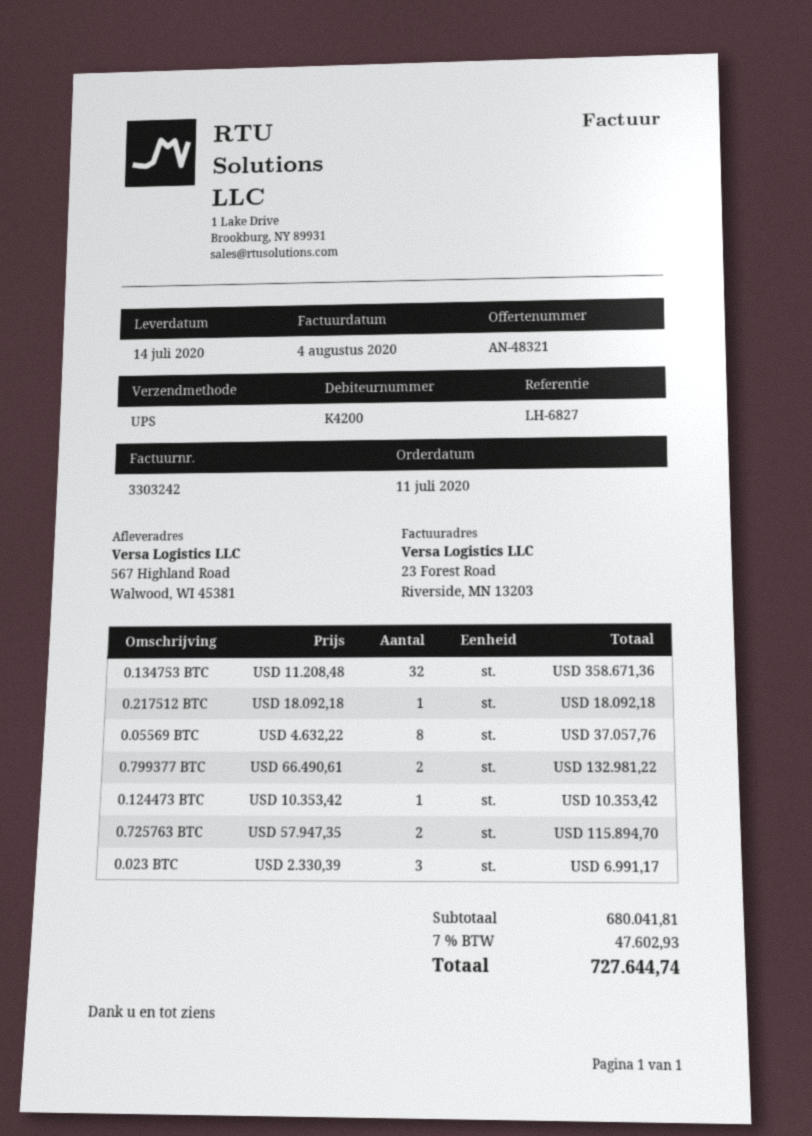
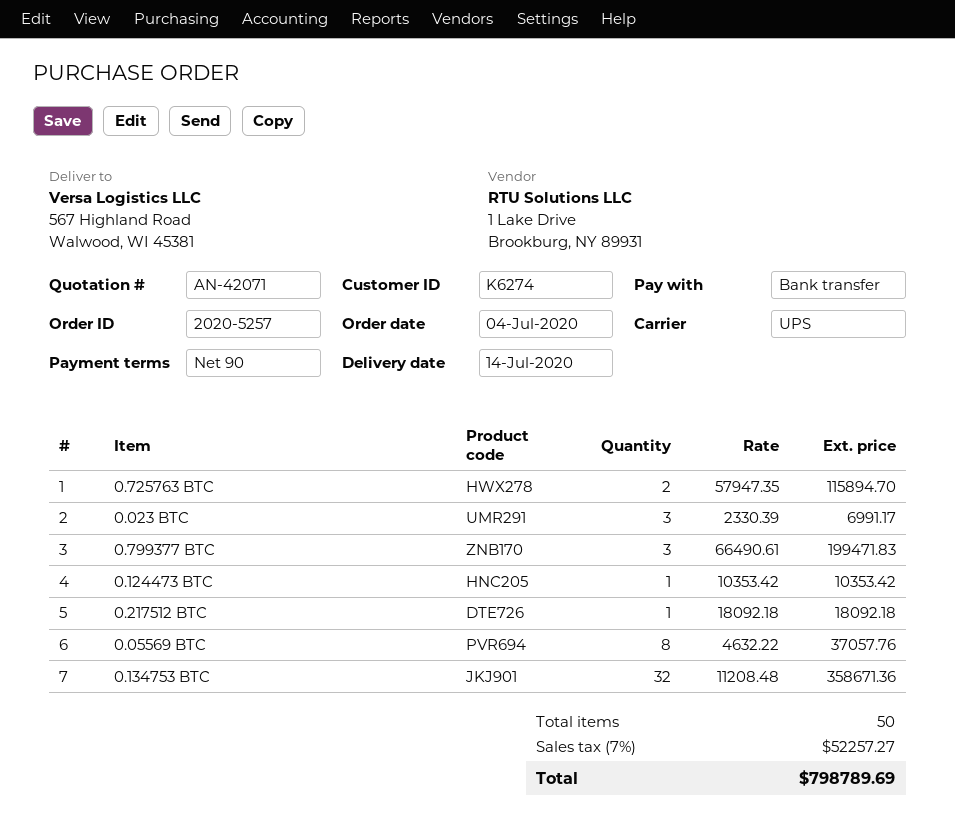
quote number: AN-48321 -> AN-42071
order date: 2020-07-11 -> 2020-07-04
customer number: K4200 -> K6274
0.799377 BTC: 2 x 66490.61 = 132981.22 -> 3 x 66490.61 = 199471.83
tax: 7% = 47602.93 -> 7% = 52257.27
total: 727644.74 -> 798789.69

